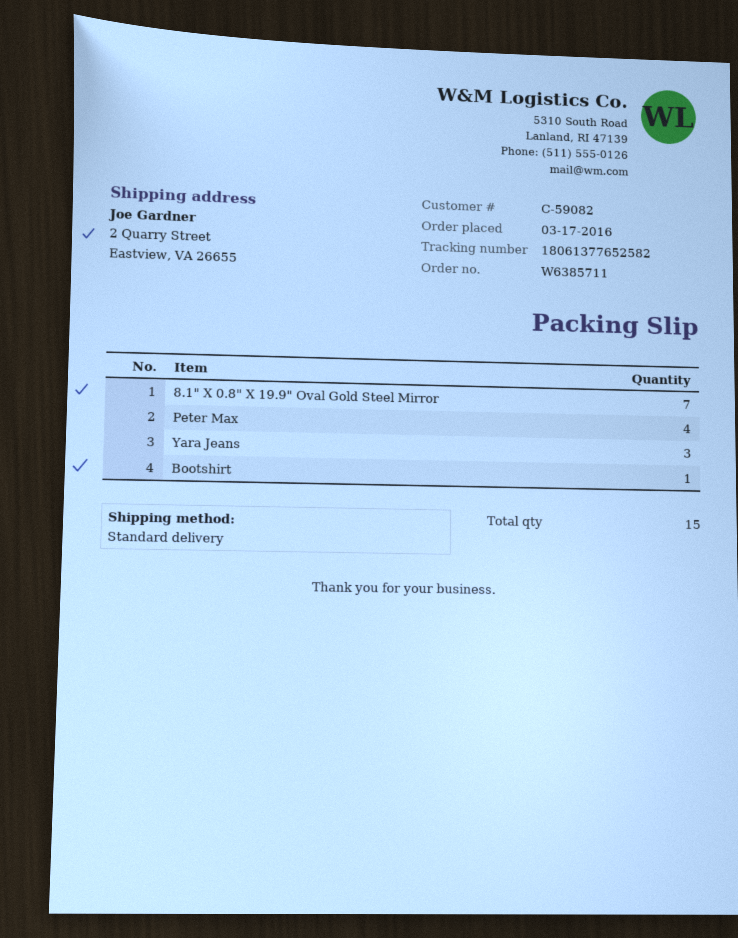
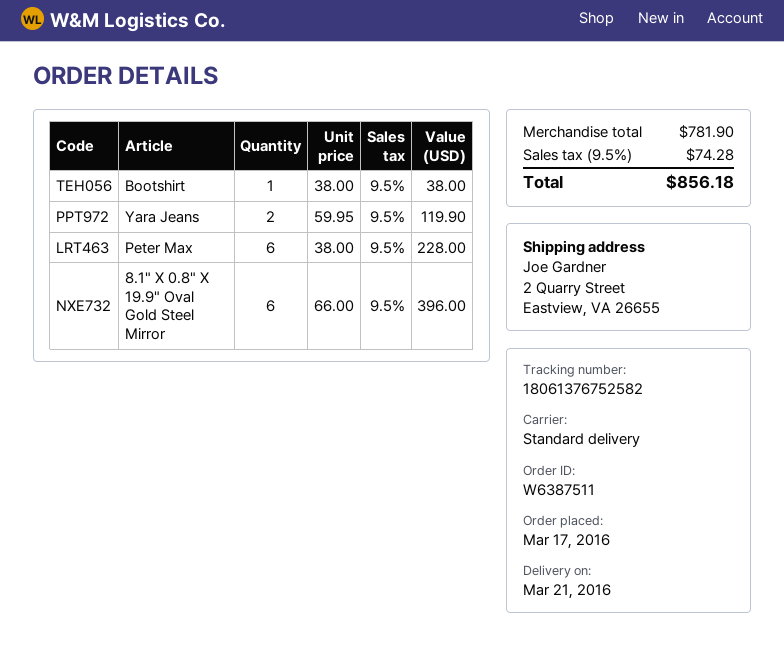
order number: W6385711 -> W6387511
tracking number: 18061377652582 -> 18061376752582
8.1" X 0.8" X 19.9" Oval Gold Steel Mirror: 7 -> 6
Peter Max: 4 -> 6
Yara Jeans: 3 -> 2

